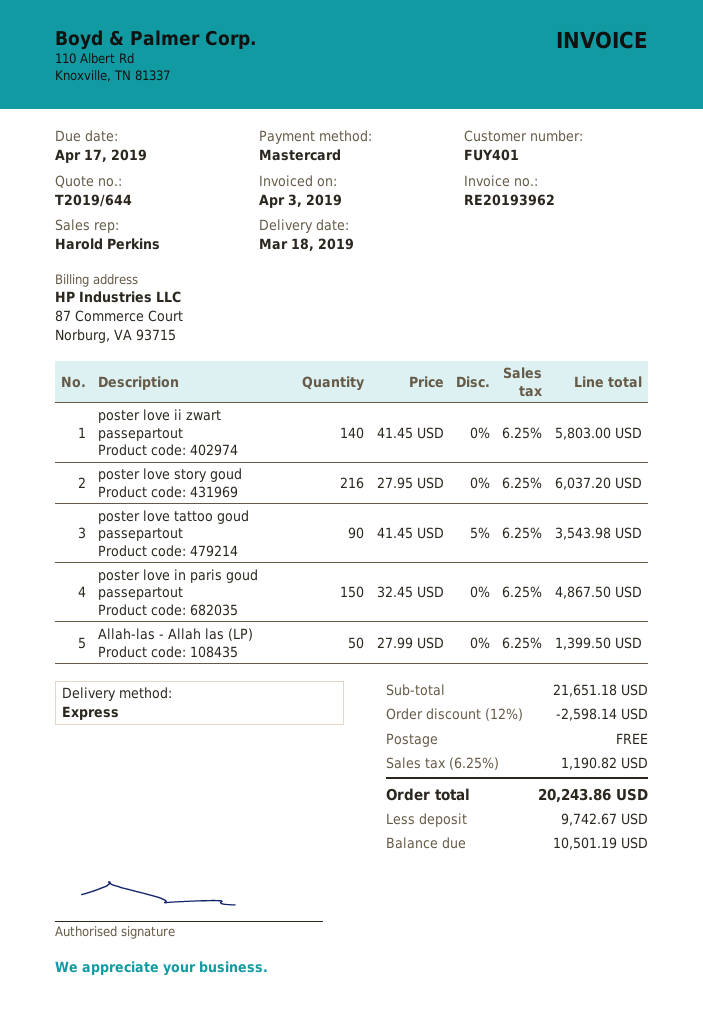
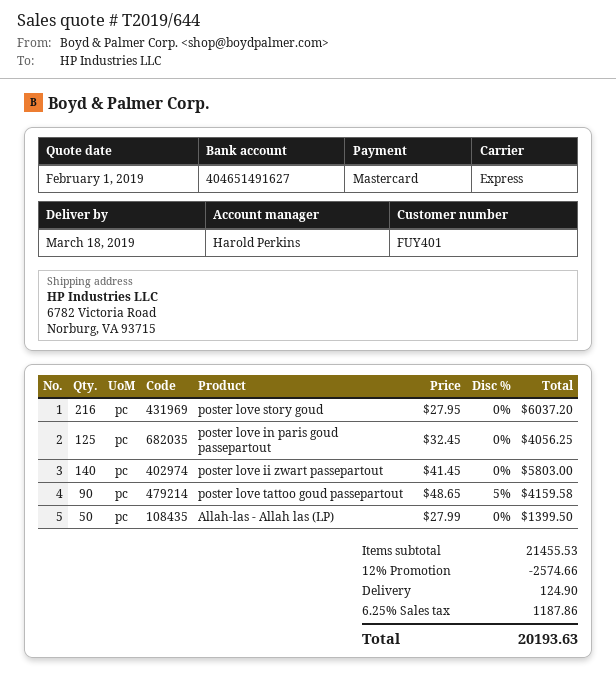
poster love tattoo goud passepartout: 90 x 41.45 - 5% = 3543.98 -> 90 x 48.65 - 5% = 4159.58
poster love in paris goud passepartout: 150 x 32.45 = 4867.50 -> 125 x 32.45 = 4056.25
subtotal: 21651.18 -> 21455.53
discount: 12% = 2598.14 -> 12% = 2574.66
shipping: 0.00 -> 124.90
tax: 6.25% = 1190.82 -> 6.25% = 1187.86
total: 20243.86 -> 20193.63

